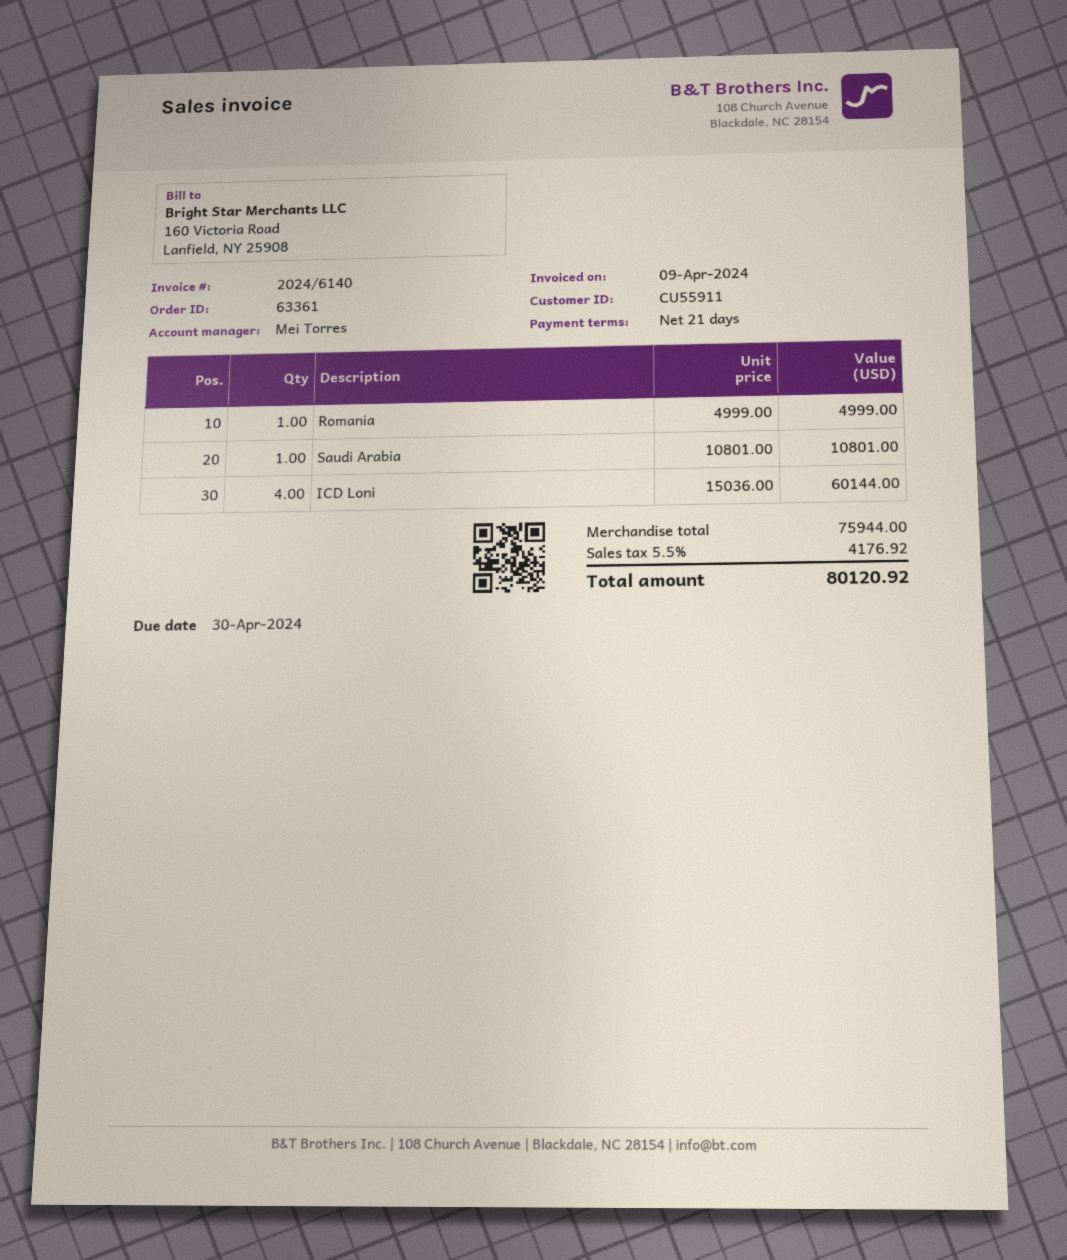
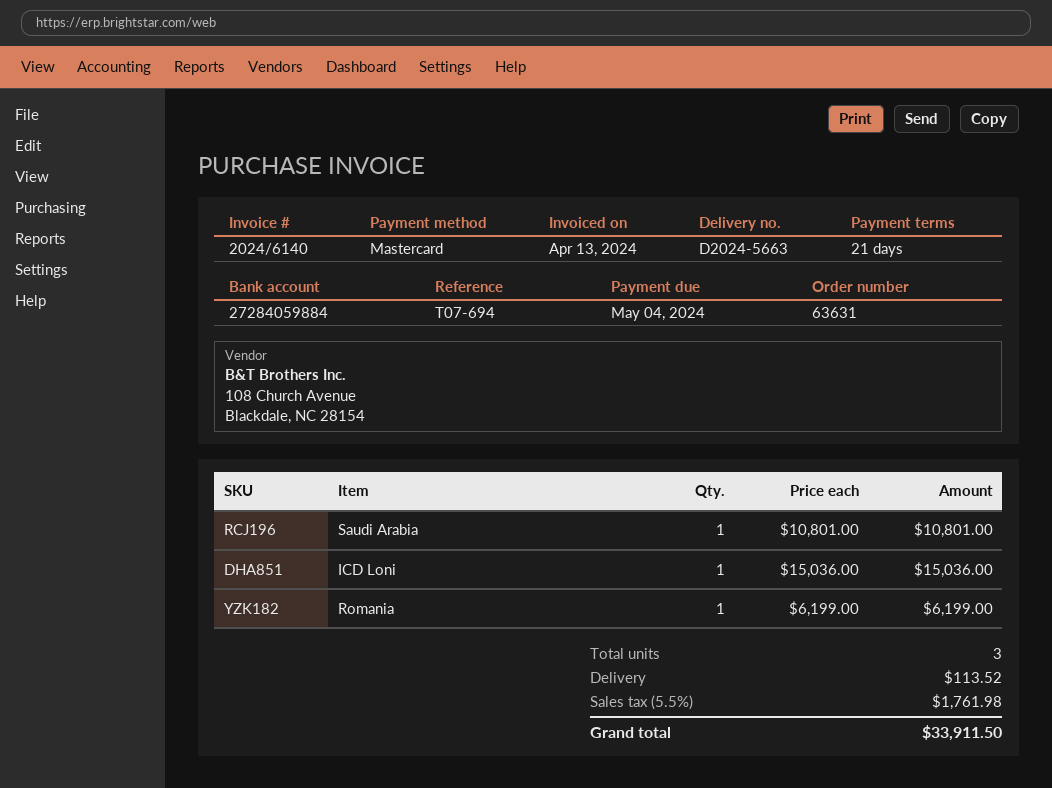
order number: 63361 -> 63631
invoice date: 2024-04-09 -> 2024-04-13
due date: 2024-04-30 -> 2024-05-04
Romania: 1 x 4999.00 = 4999.00 -> 1 x 6199.00 = 6199.00
ICD Loni: 4 x 15036.00 = 60144.00 -> 1 x 15036.00 = 15036.00
shipping: none -> 113.52
tax: 5.5% = 4176.92 -> 5.5% = 1761.98
total: 80120.92 -> 33911.50

